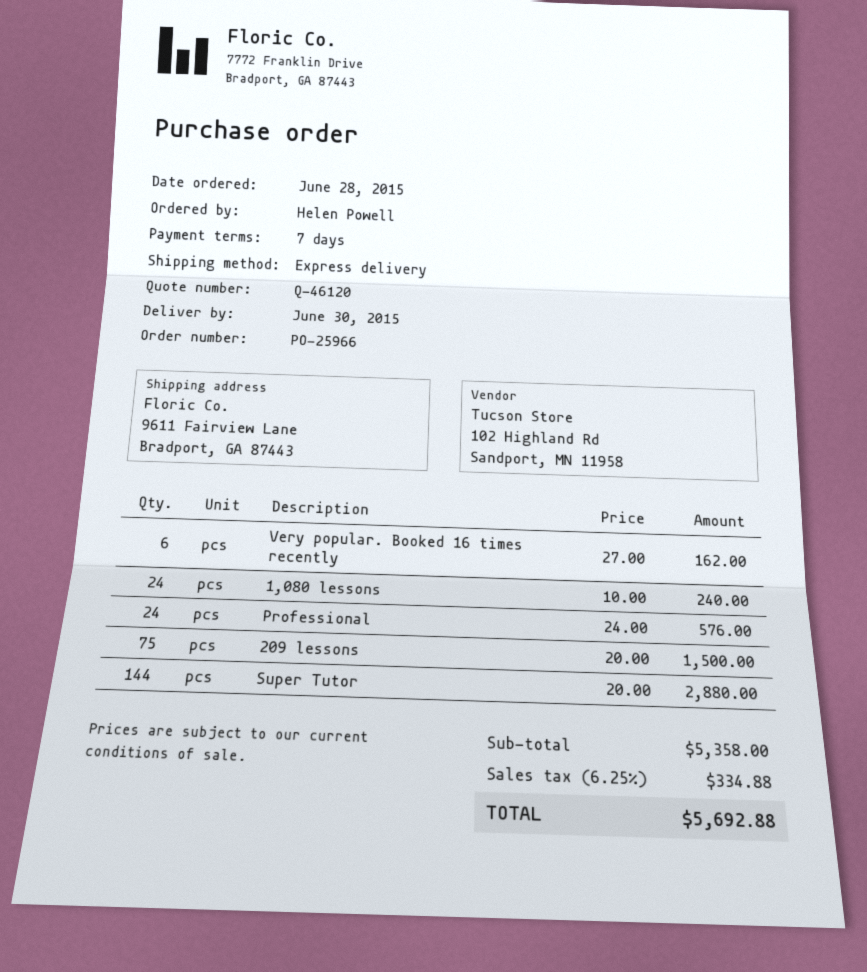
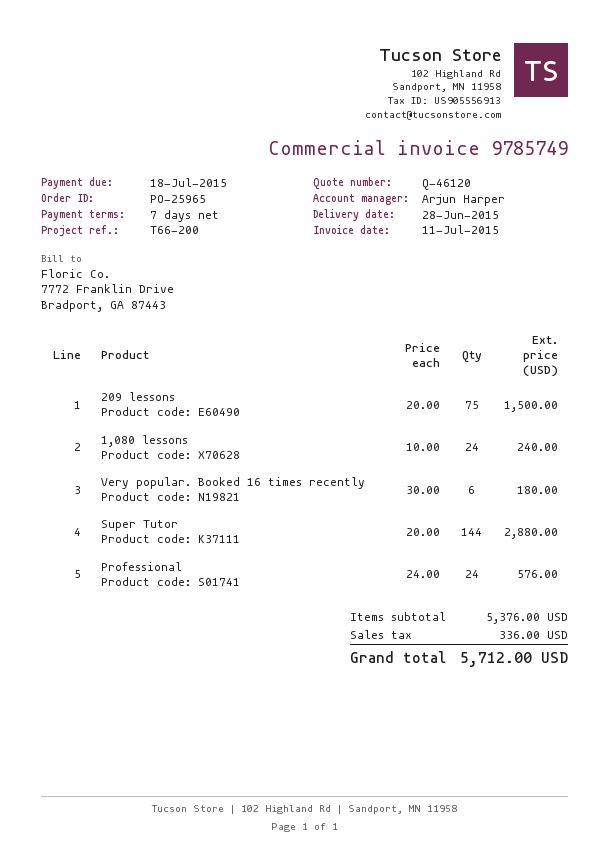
order number: PO-25966 -> PO-25965
delivery date: 2015-06-30 -> 2015-06-28
Very popular. Booked 16 times recently: 6 x 27.00 = 162.00 -> 6 x 30.00 = 180.00
subtotal: 5358.00 -> 5376.00
tax: 334.88 -> 336.00
total: 5692.88 -> 5712.00

